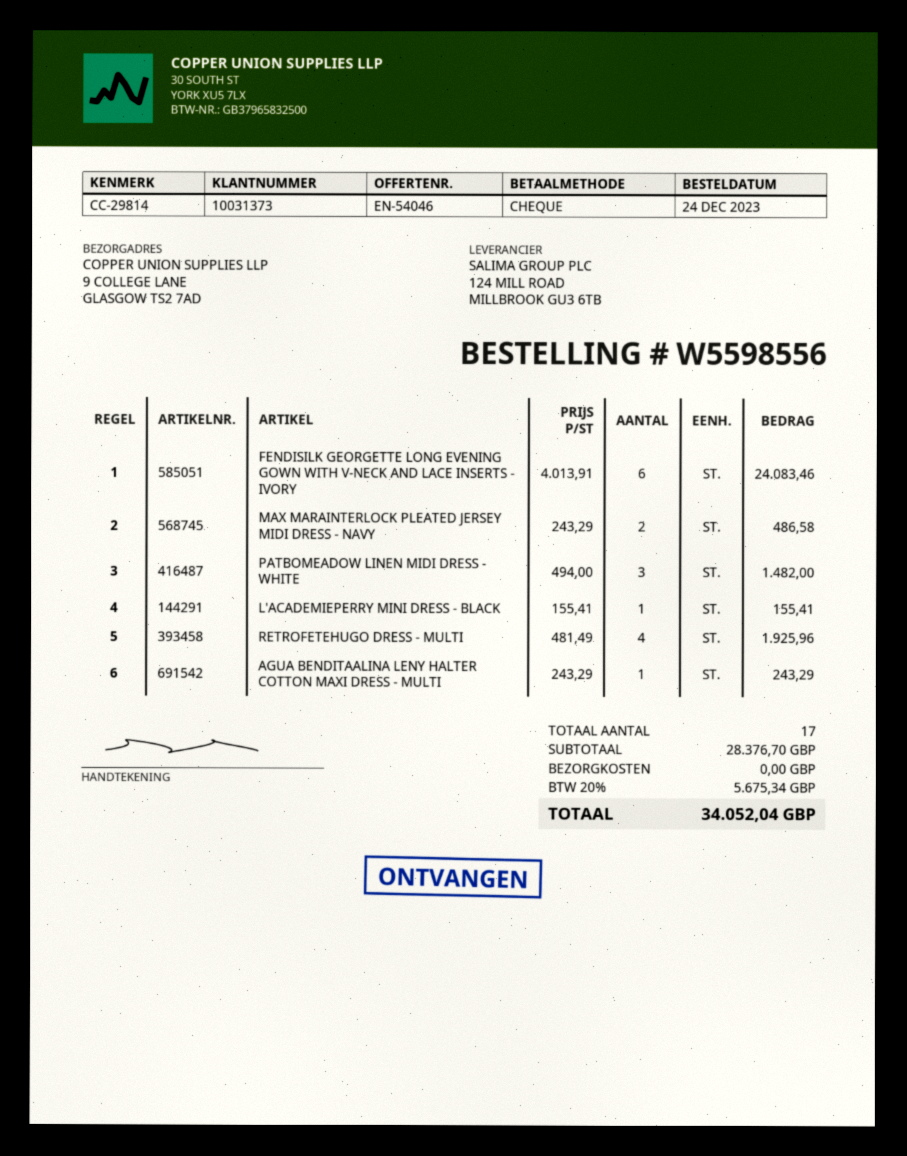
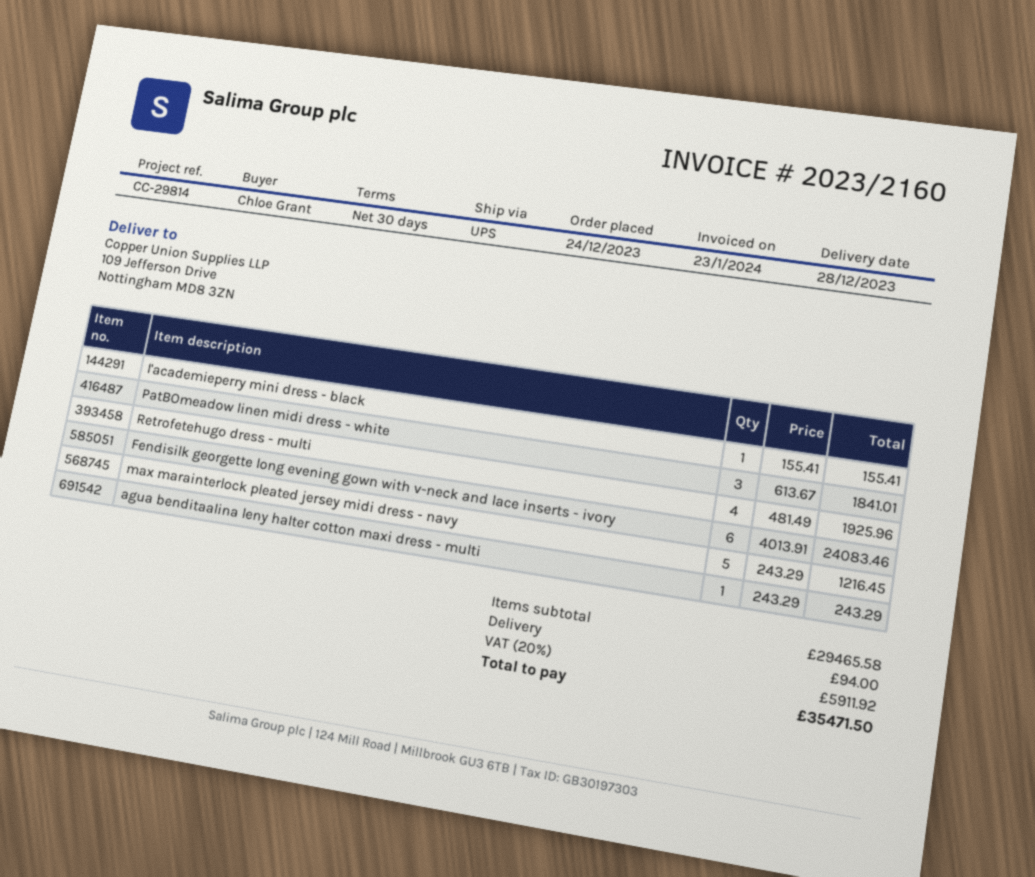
ship to: 9 COLLEGE LANE, GLASGOW TS2 7AD -> 109 Jefferson Drive, Nottingham MD8 3ZN
MAX MARAINTERLOCK PLEATED JERSEY MIDI DRESS - NAVY: 2 x 243.29 = 486.58 -> 5 x 243.29 = 1216.45
PATBOMEADOW LINEN MIDI DRESS - WHITE: 3 x 494.00 = 1482.00 -> 3 x 613.67 = 1841.01
subtotal: 28376.70 -> 29465.58
shipping: 0.00 -> 94.00
tax: 20% = 5675.34 -> 20% = 5911.92
total: 34052.04 -> 35471.50

